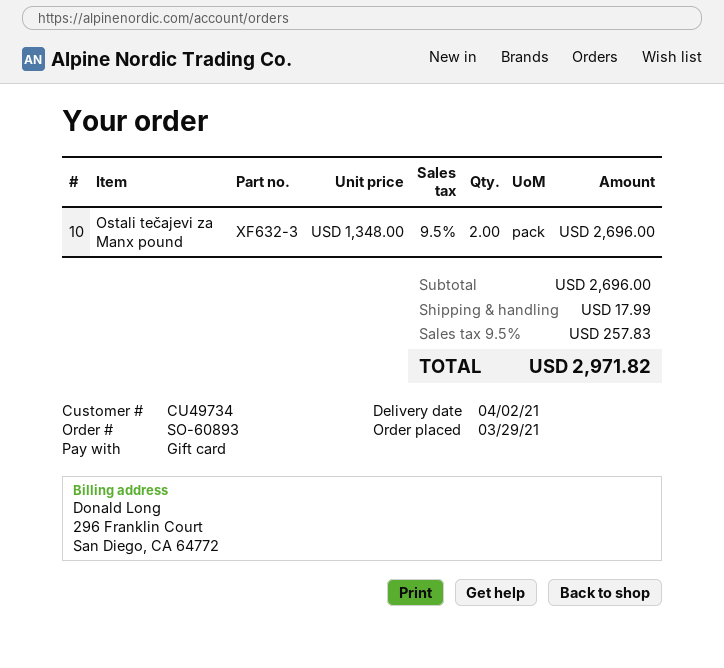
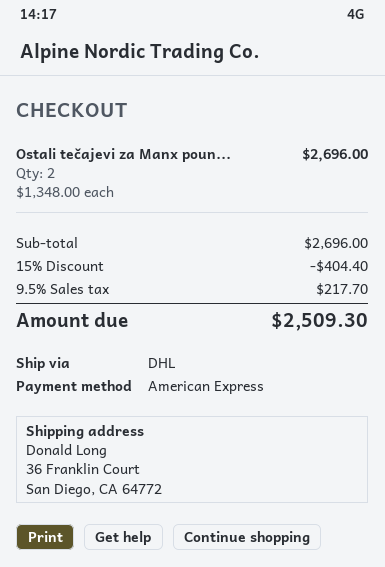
payment method: gift card -> American Express
discount: none -> 15% = 404.40
shipping: 17.99 -> none
tax: 9.5% = 257.83 -> 9.5% = 217.70
total: 2971.82 -> 2509.30

